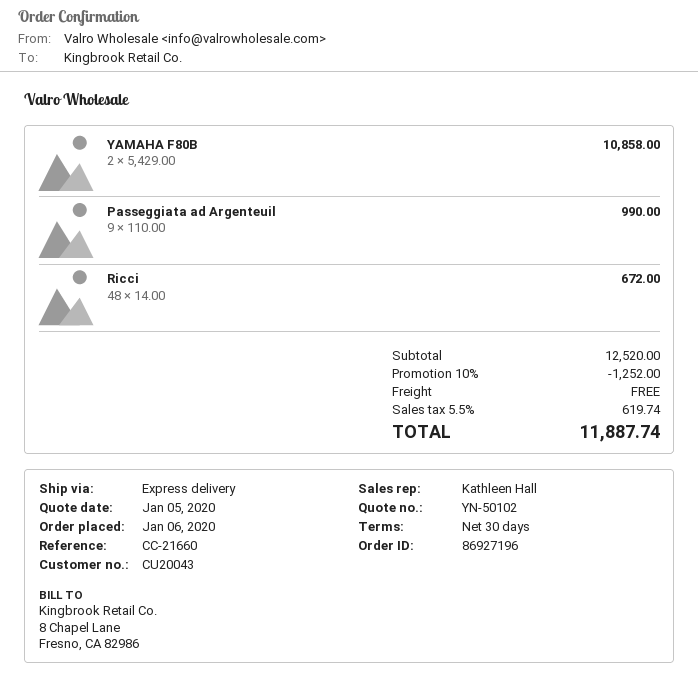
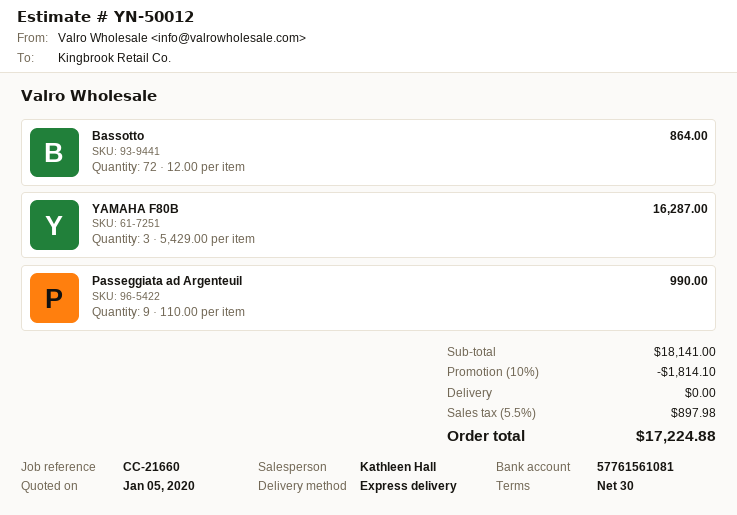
quote number: YN-50102 -> YN-50012
YAMAHA F80B: 2 x 5429.00 = 10858.00 -> 3 x 5429.00 = 16287.00
Ricci: 48 x 14.00 = 672.00 -> none
Bassotto: none -> 72 x 12.00 = 864.00
subtotal: 12520.00 -> 18141.00
discount: 10% = 1252.00 -> 10% = 1814.10
tax: 5.5% = 619.74 -> 5.5% = 897.98
total: 11887.74 -> 17224.88

